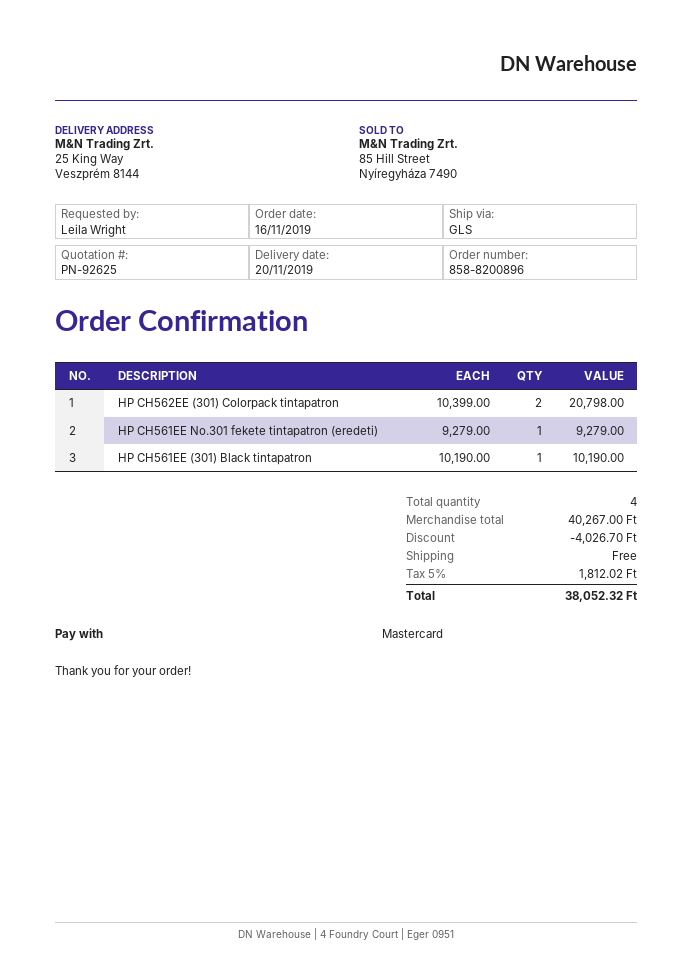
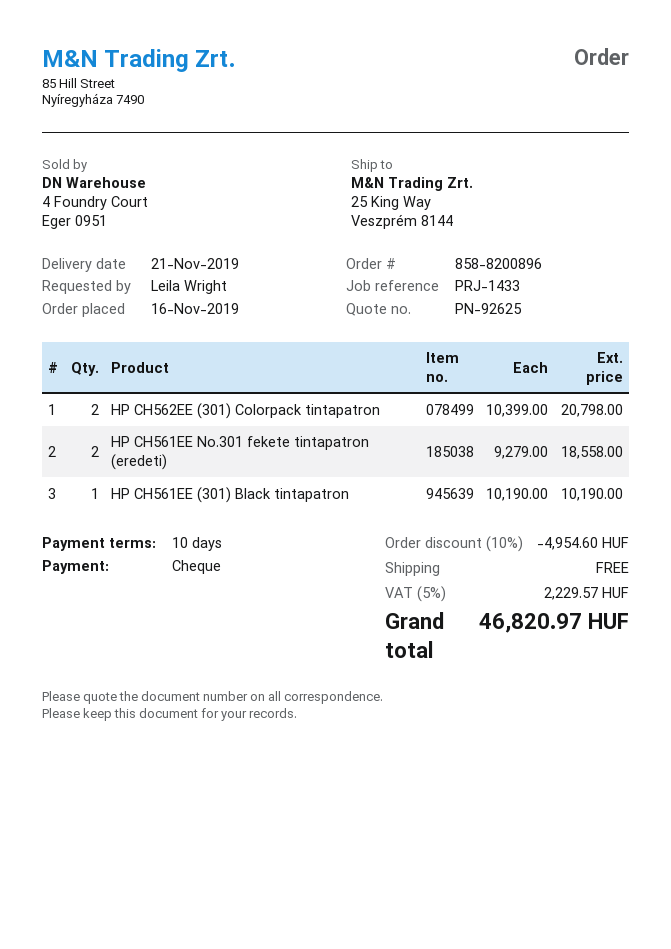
delivery date: 2019-11-20 -> 2019-11-21
payment method: Mastercard -> cheque
HP CH561EE No.301 fekete tintapatron (eredeti): 1 x 9279.00 = 9279.00 -> 2 x 9279.00 = 18558.00
discount: 4026.70 -> 4954.60
tax: 5% = 1812.02 -> 5% = 2229.57
total: 38052.32 -> 46820.97

